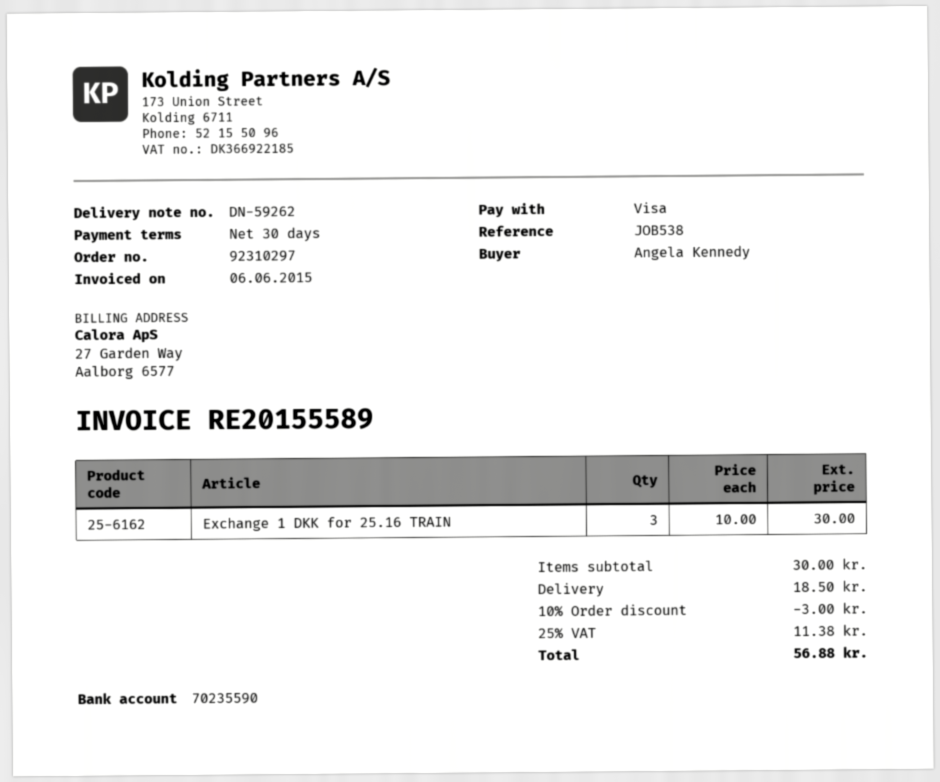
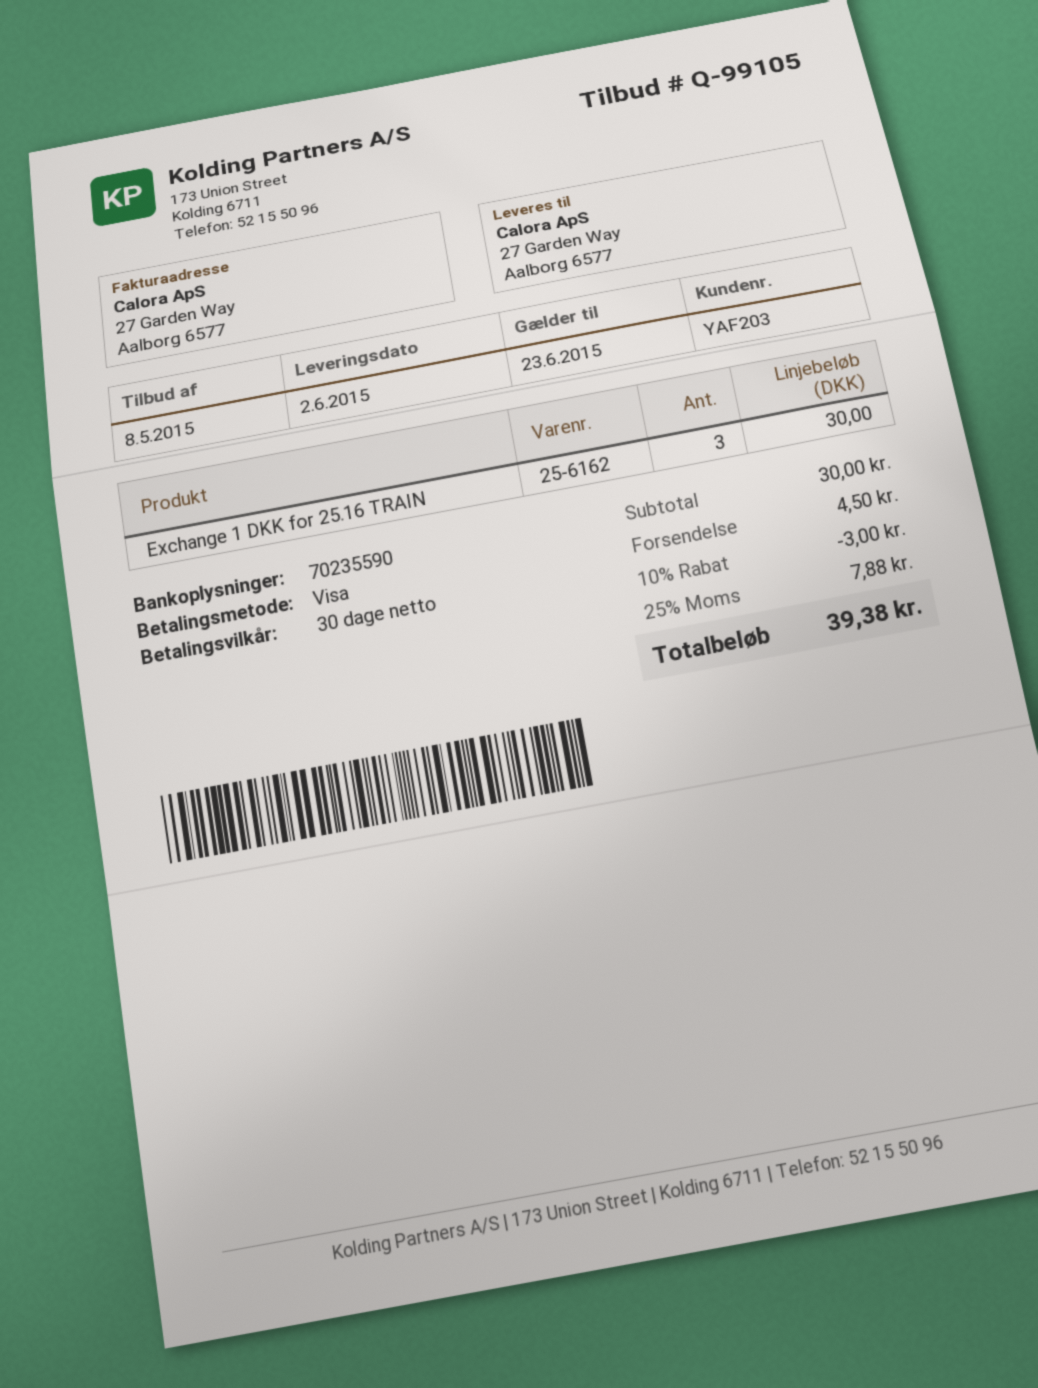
shipping: 18.50 -> 4.50
tax: 25% = 11.38 -> 25% = 7.88
total: 56.88 -> 39.38

